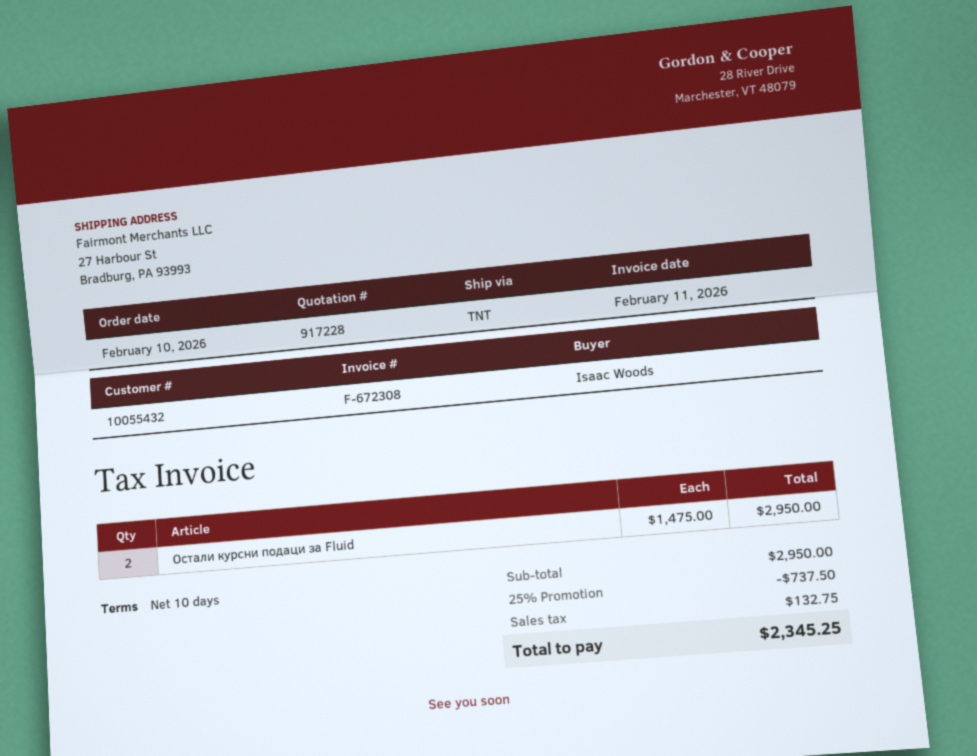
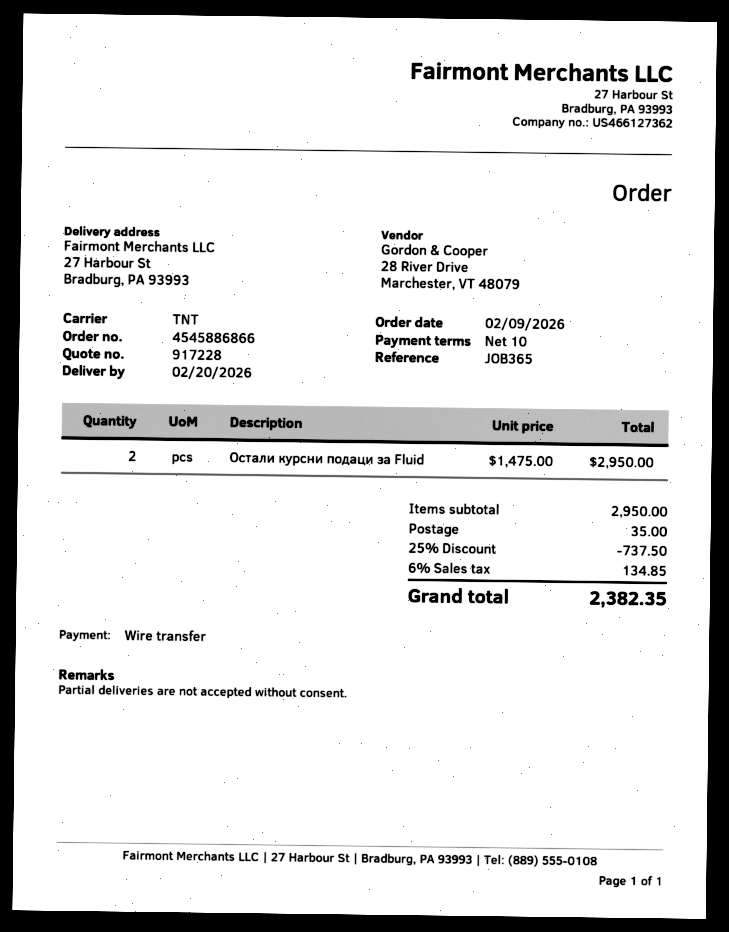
order date: 2026-02-10 -> 2026-02-09
shipping: none -> 35.00
tax: 132.75 -> 134.85
total: 2345.25 -> 2382.35

